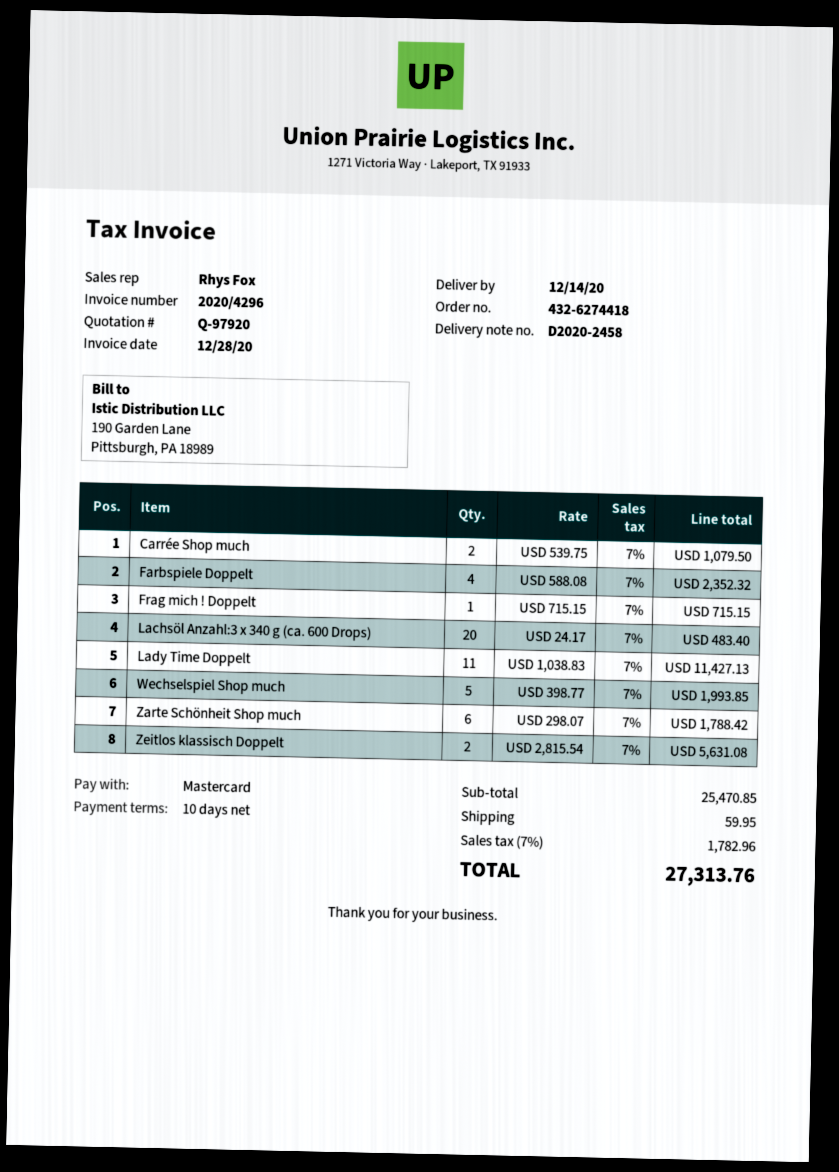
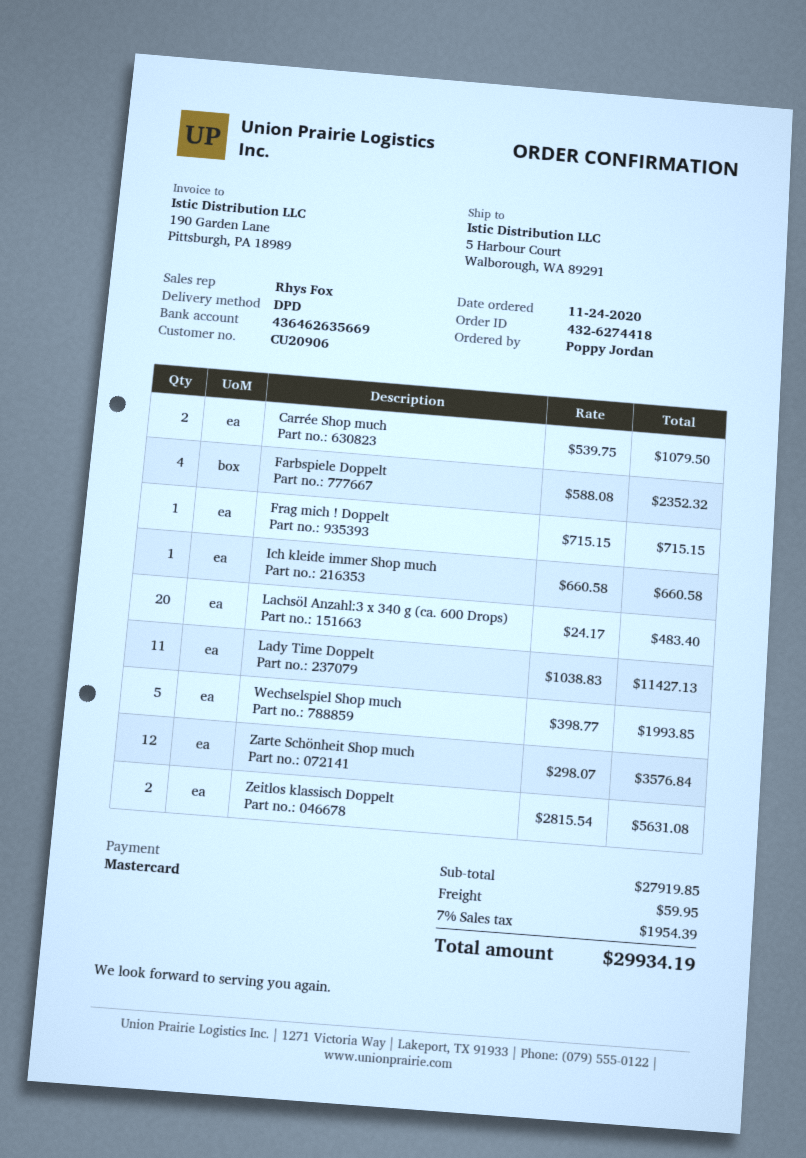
Zarte Schönheit Shop much: 6 x 298.07 = 1788.42 -> 12 x 298.07 = 3576.84
Ich kleide immer Shop much: none -> 1 x 660.58 = 660.58
subtotal: 25470.85 -> 27919.85
tax: 7% = 1782.96 -> 7% = 1954.39
total: 27313.76 -> 29934.19

